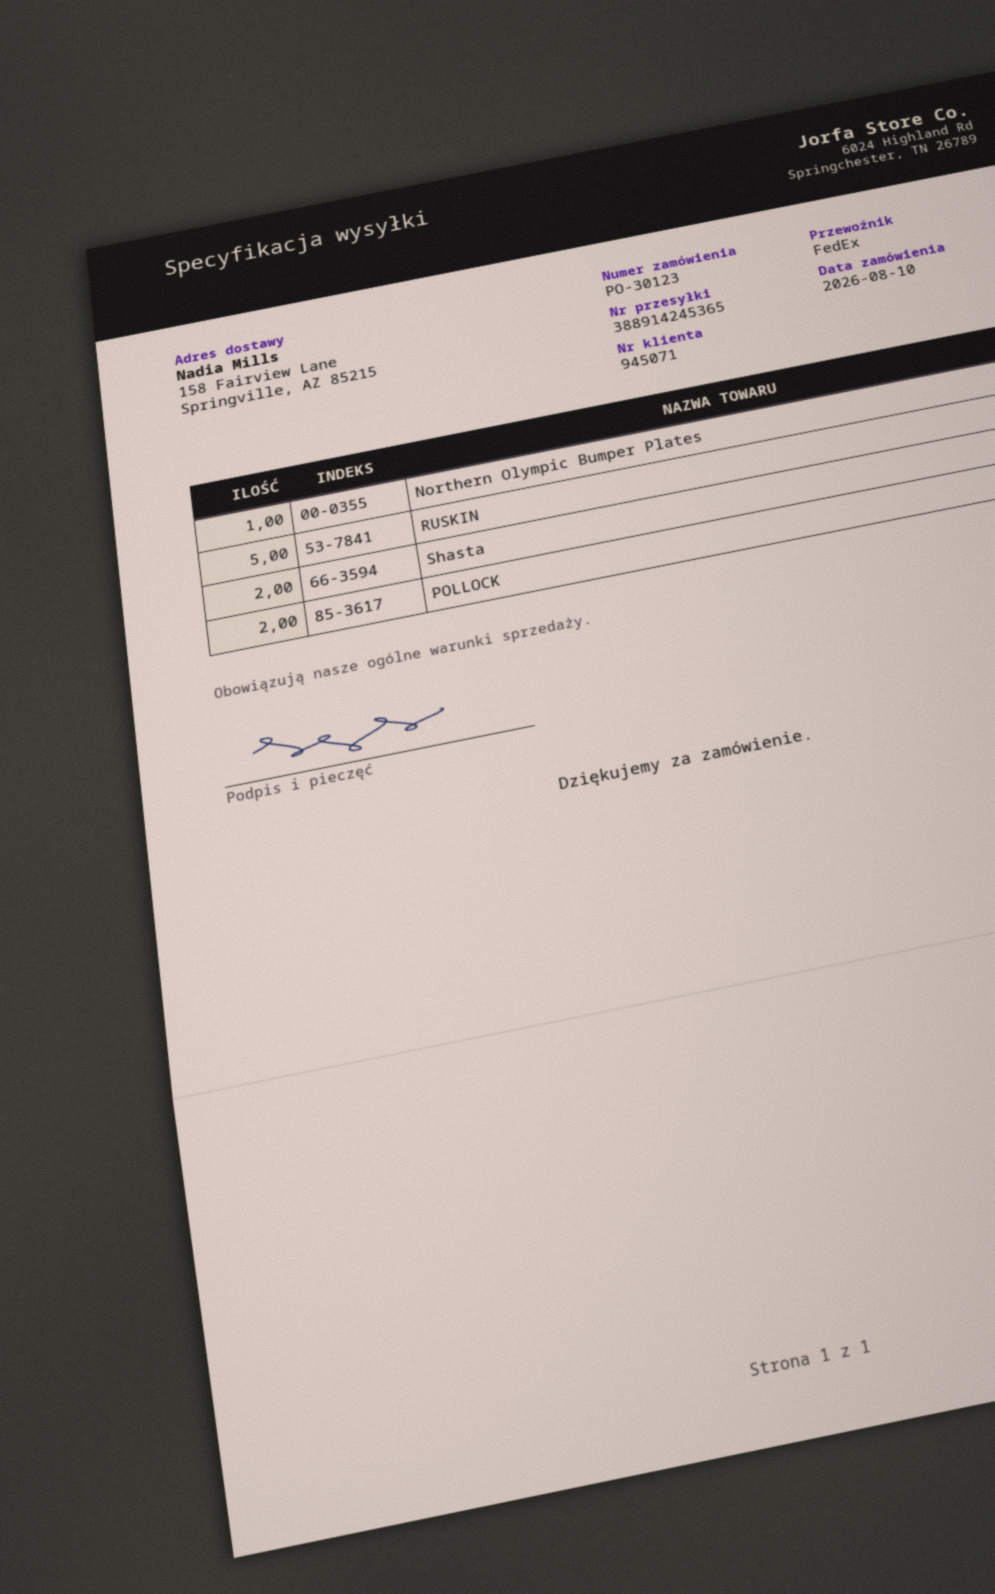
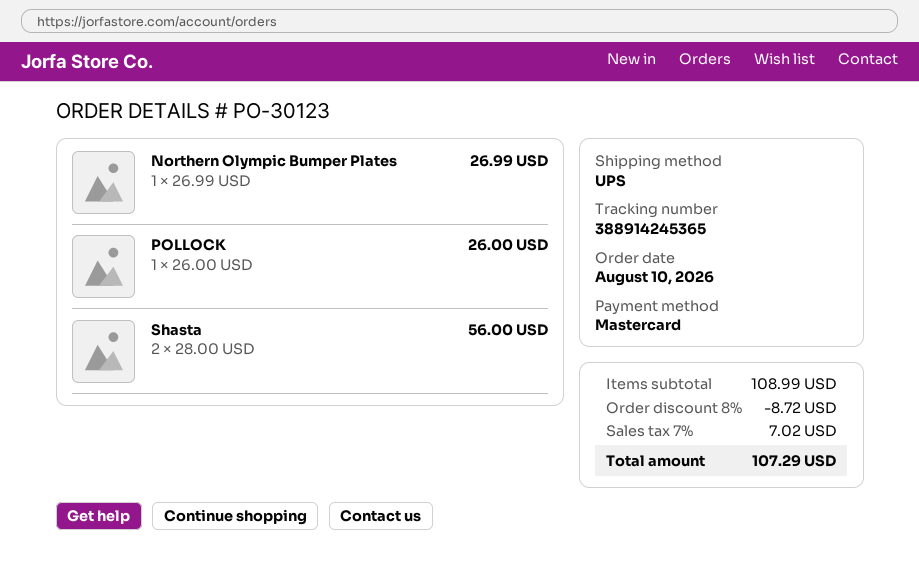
shipping method: FedEx -> UPS
RUSKIN: 5 -> none
POLLOCK: 2 -> 1

